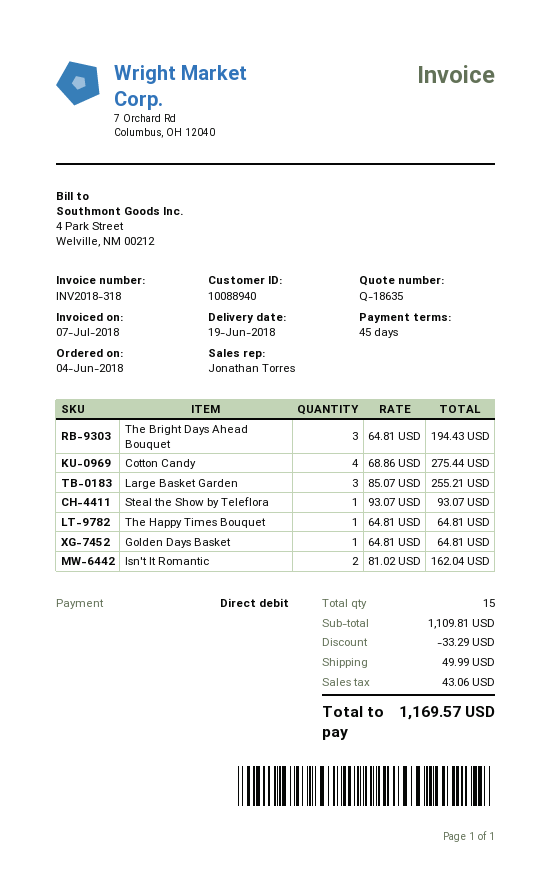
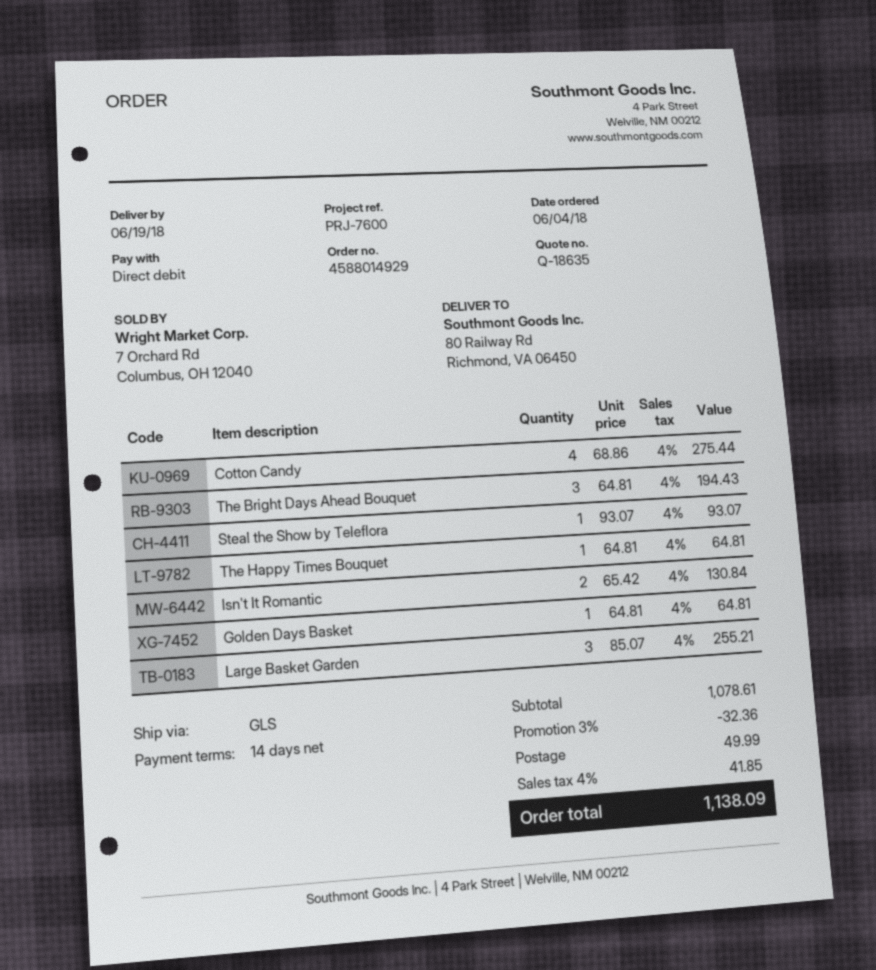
payment terms: 45 days -> 14 days
Isn't It Romantic: 2 x 81.02 = 162.04 -> 2 x 65.42 = 130.84
subtotal: 1109.81 -> 1078.61
discount: 33.29 -> 32.36
tax: 43.06 -> 41.85
total: 1169.57 -> 1138.09

